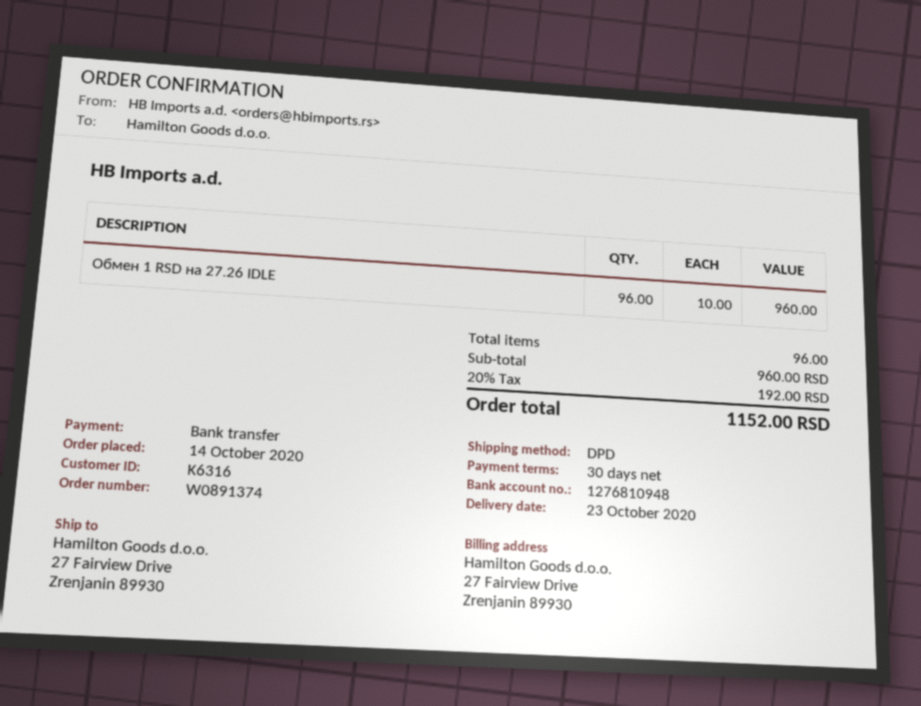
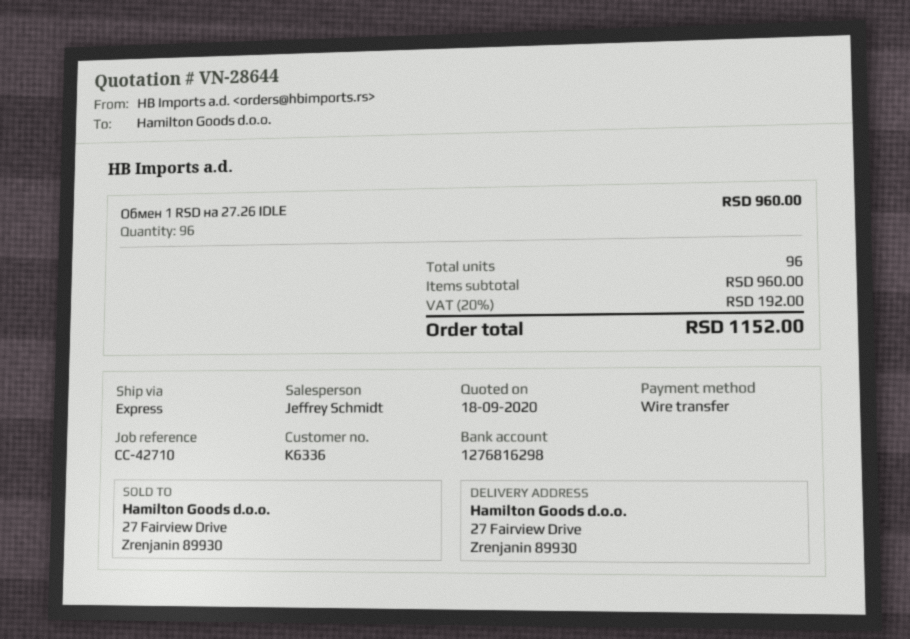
customer number: K6316 -> K6336
bank account: 1276810948 -> 1276816298
shipping method: DPD -> express

